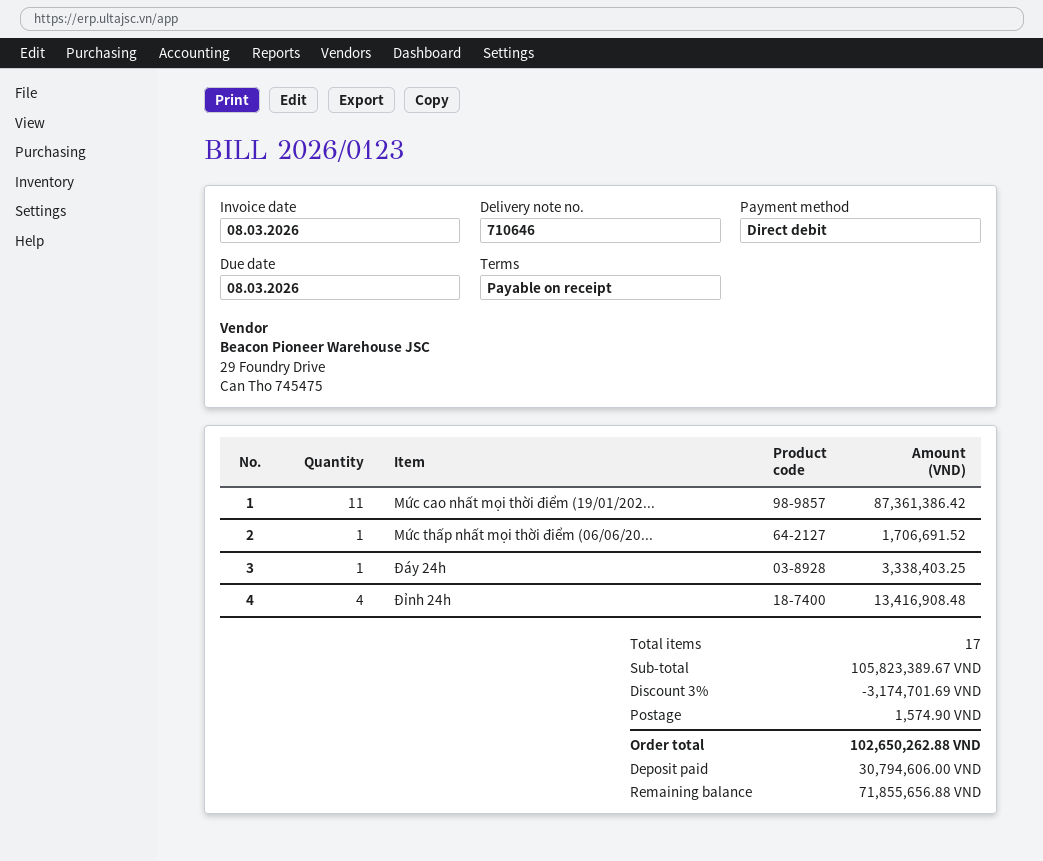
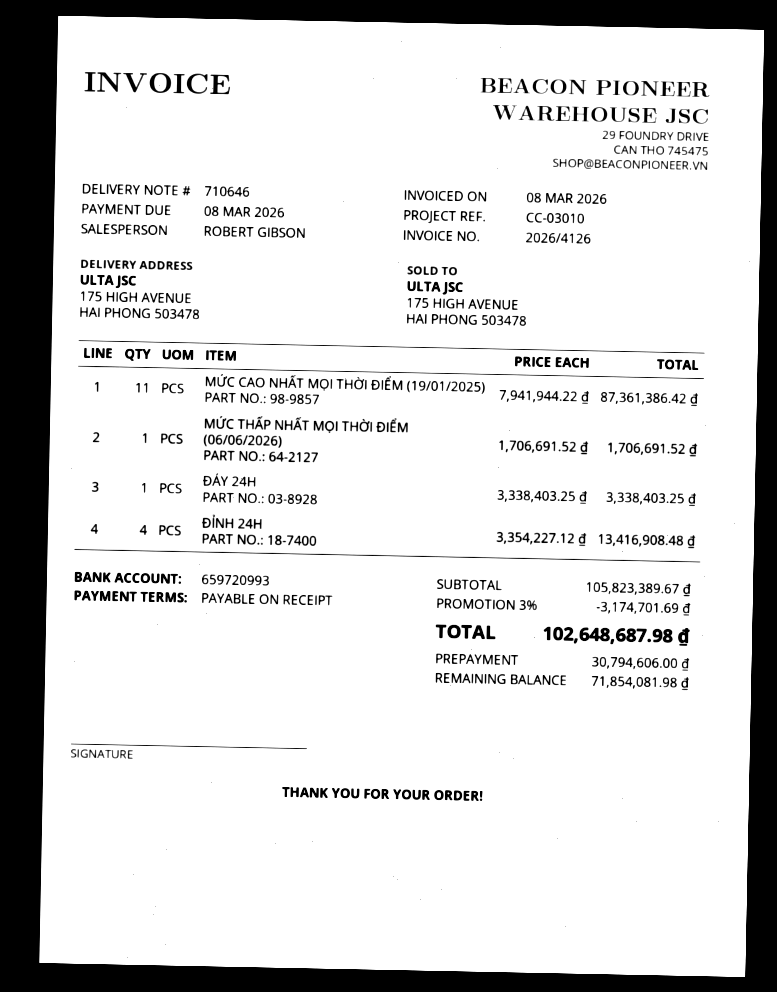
invoice number: 2026/0123 -> 2026/4126
shipping: 1574.90 -> none
total: 102650262.88 -> 102648687.98
balance: 71855656.88 -> 71854081.98

